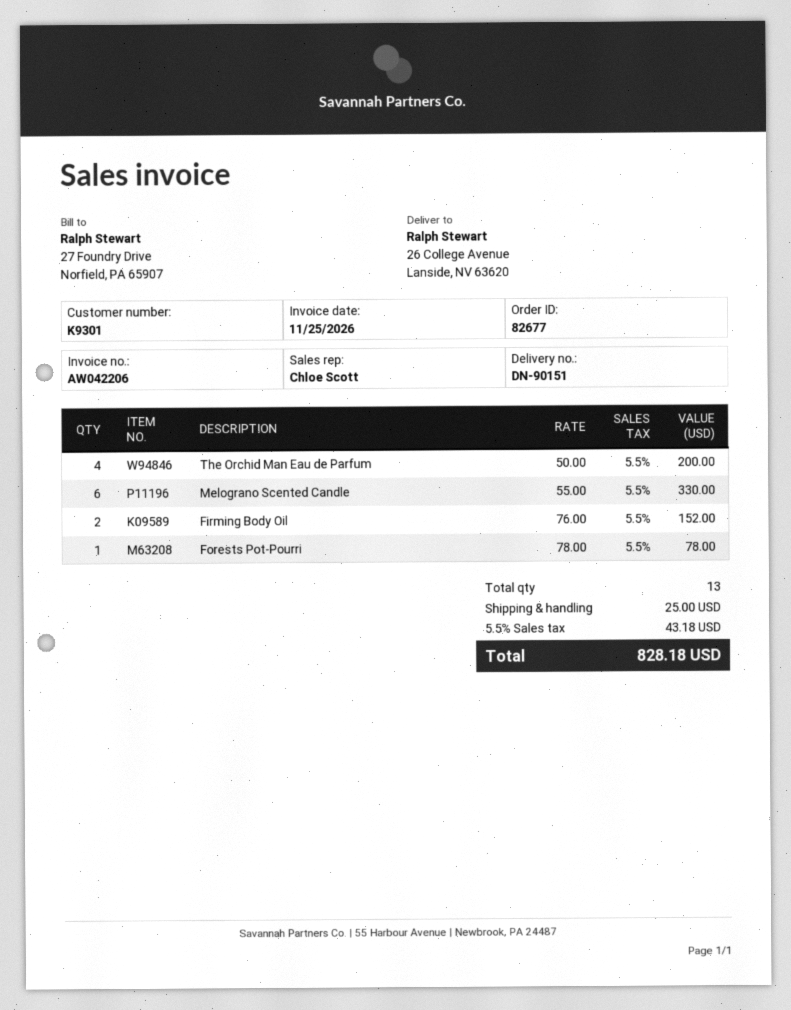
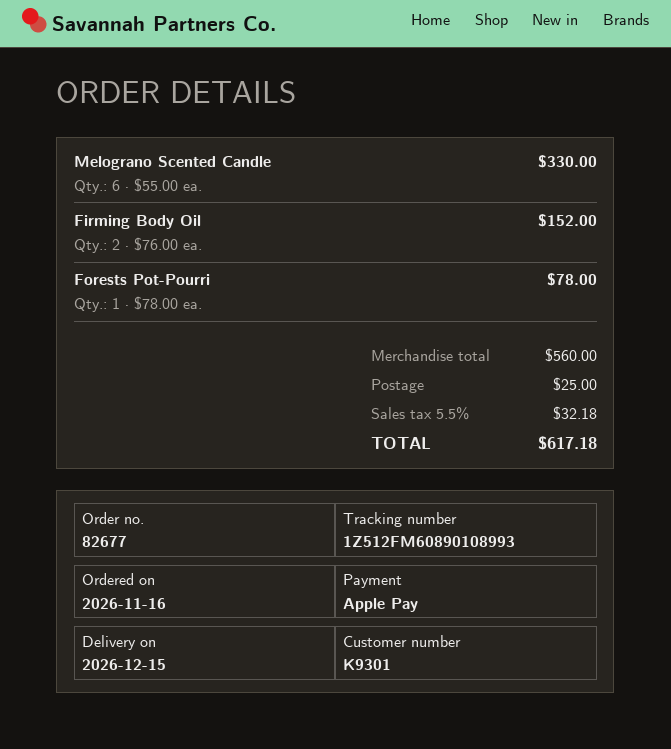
The Orchid Man Eau de Parfum: 4 x 50.00 = 200.00 -> none
tax: 5.5% = 43.18 -> 5.5% = 32.18
total: 828.18 -> 617.18

